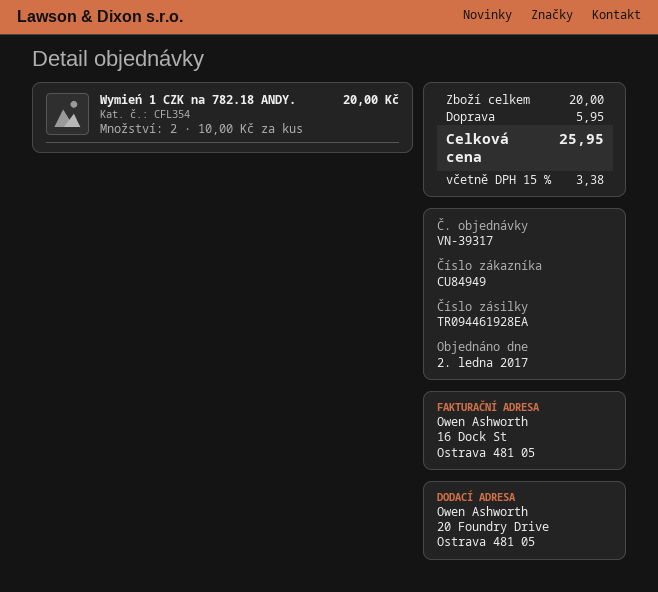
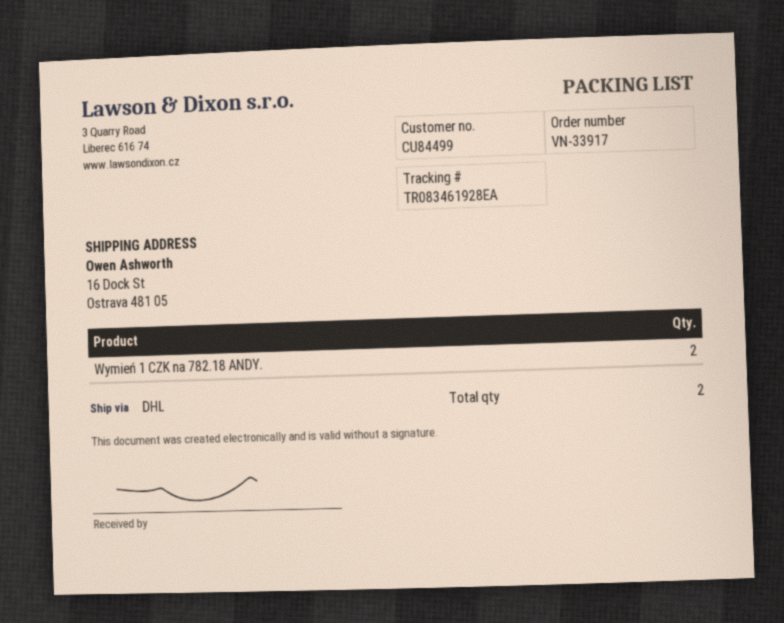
order number: VN-39317 -> VN-33917
customer number: CU84949 -> CU84499
tracking number: TR094461928EA -> TR083461928EA
ship to: 20 Foundry Drive, Ostrava 481 05 -> 16 Dock St, Ostrava 481 05

